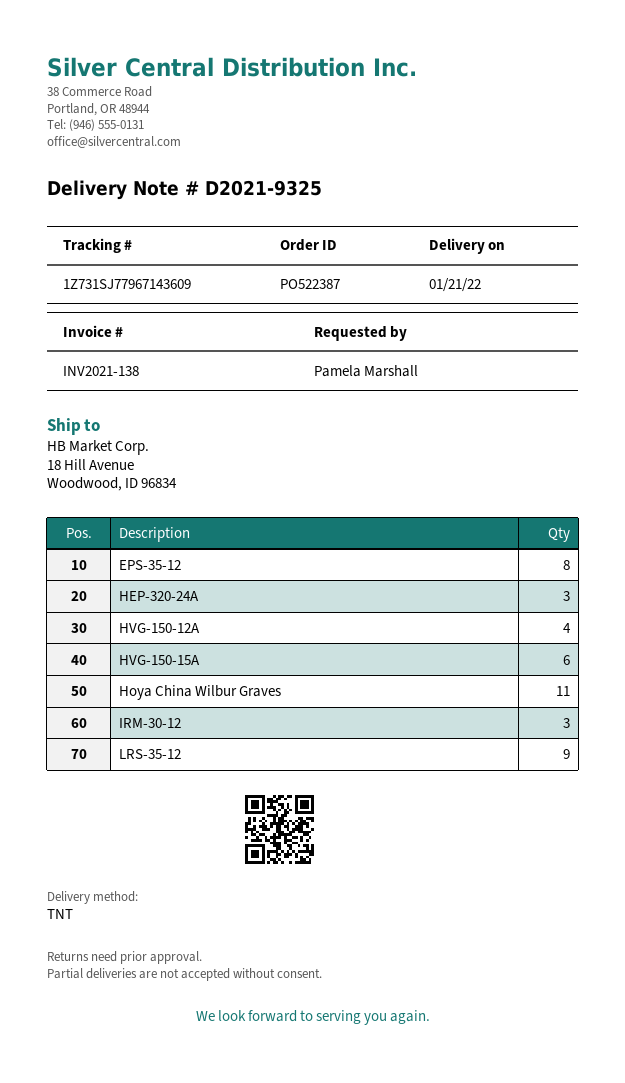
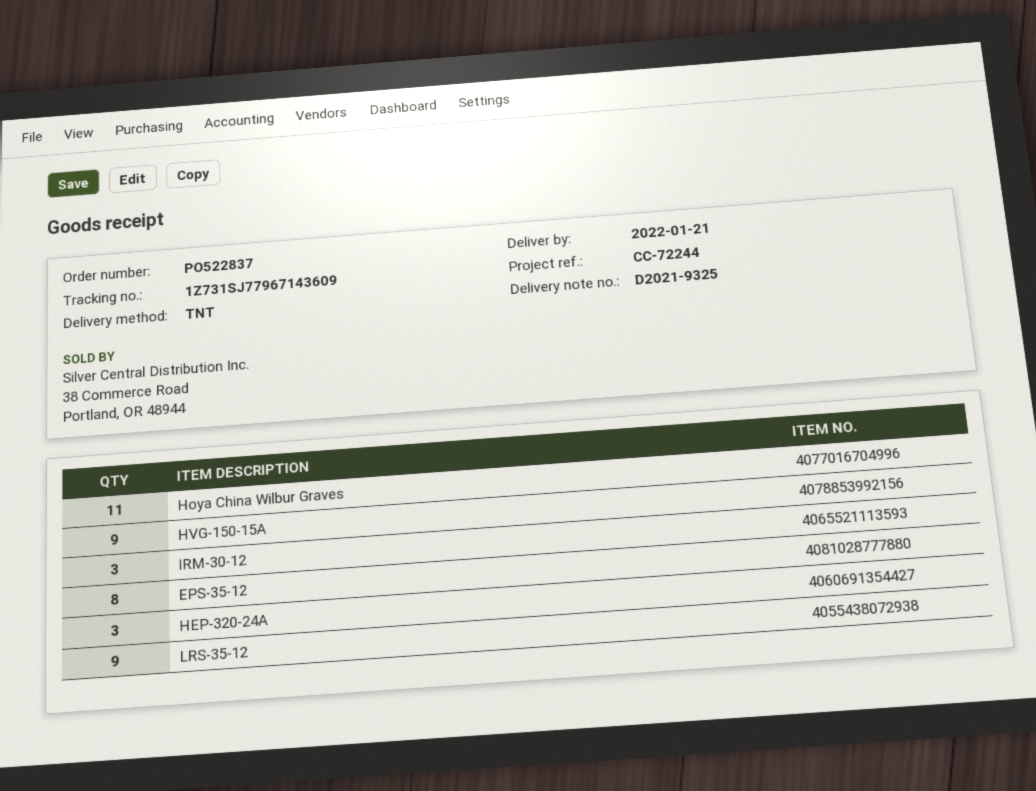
order number: PO522387 -> PO522837
HVG-150-12A: 4 -> none
HVG-150-15A: 6 -> 9

